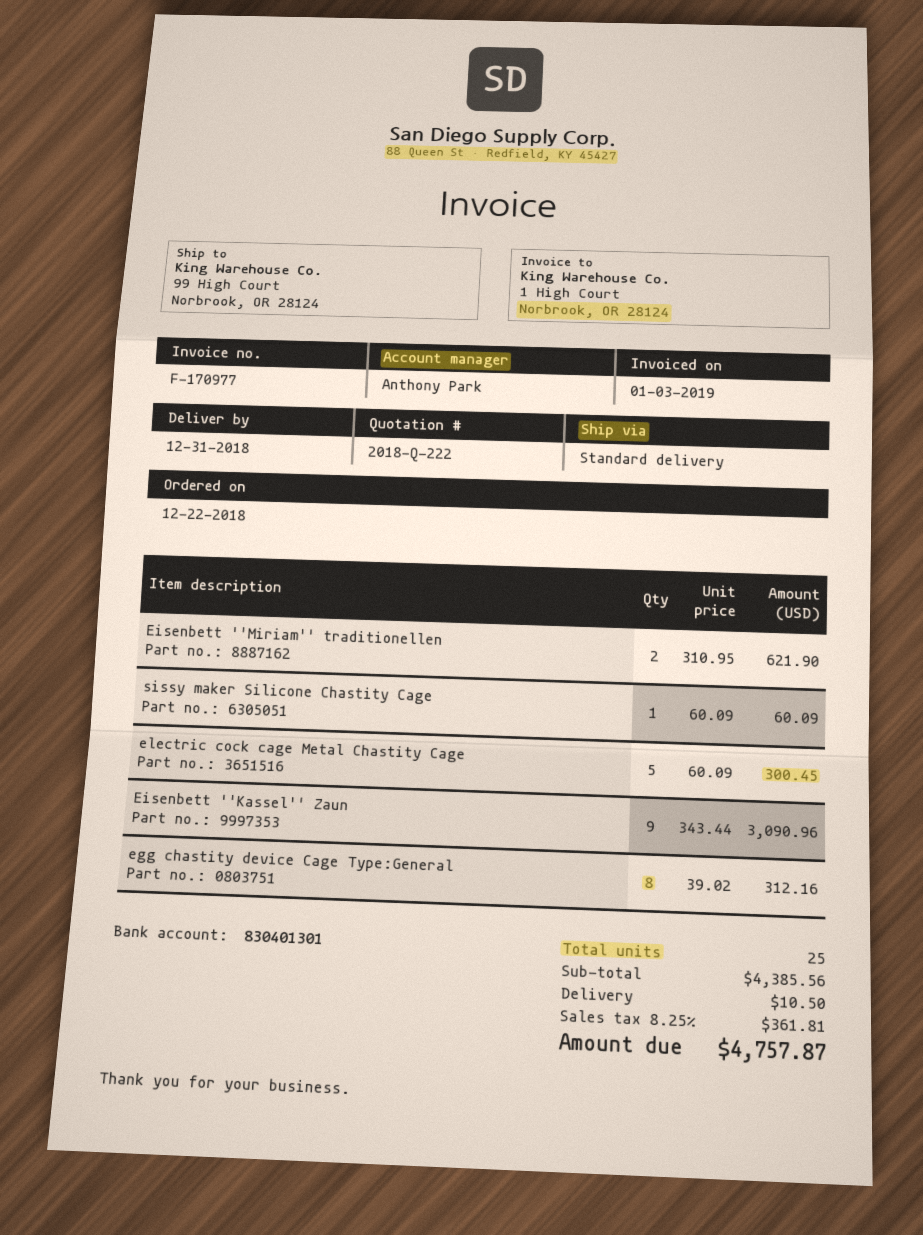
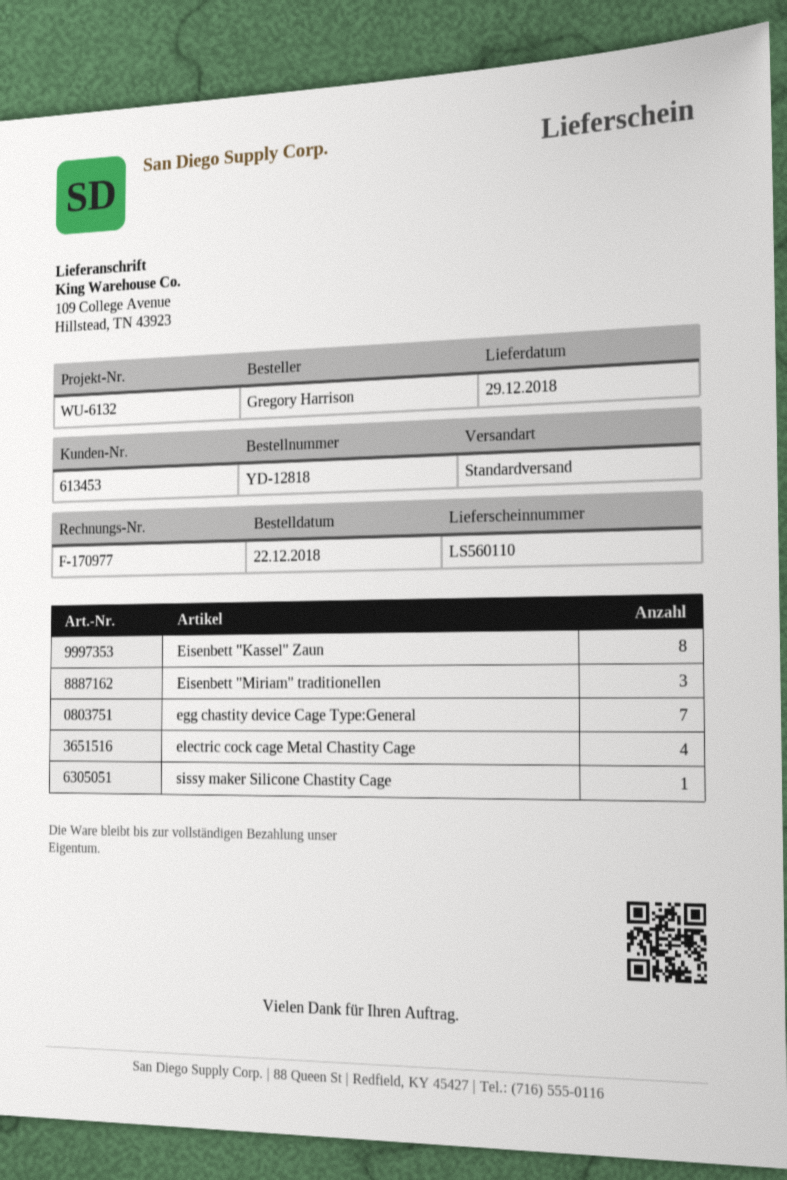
delivery date: 2018-12-31 -> 2018-12-29
ship to: 99 High Court, Norbrook, OR 28124 -> 109 College Avenue, Hillstead, TN 43923
Eisenbett ''Miriam'' traditionellen: 2 -> 3
electric cock cage Metal Chastity Cage: 5 -> 4
Eisenbett ''Kassel'' Zaun: 9 -> 8
egg chastity device Cage Type:General: 8 -> 7

